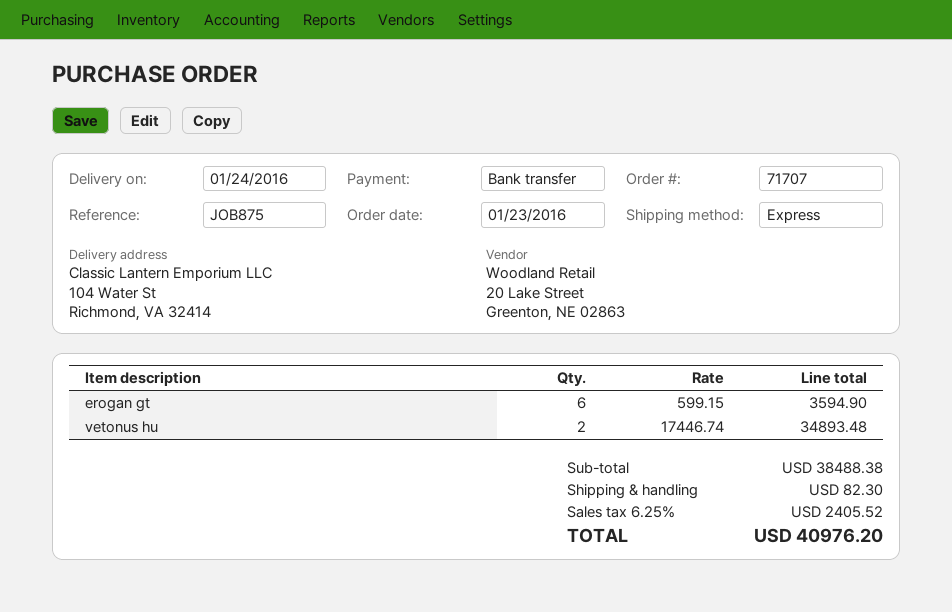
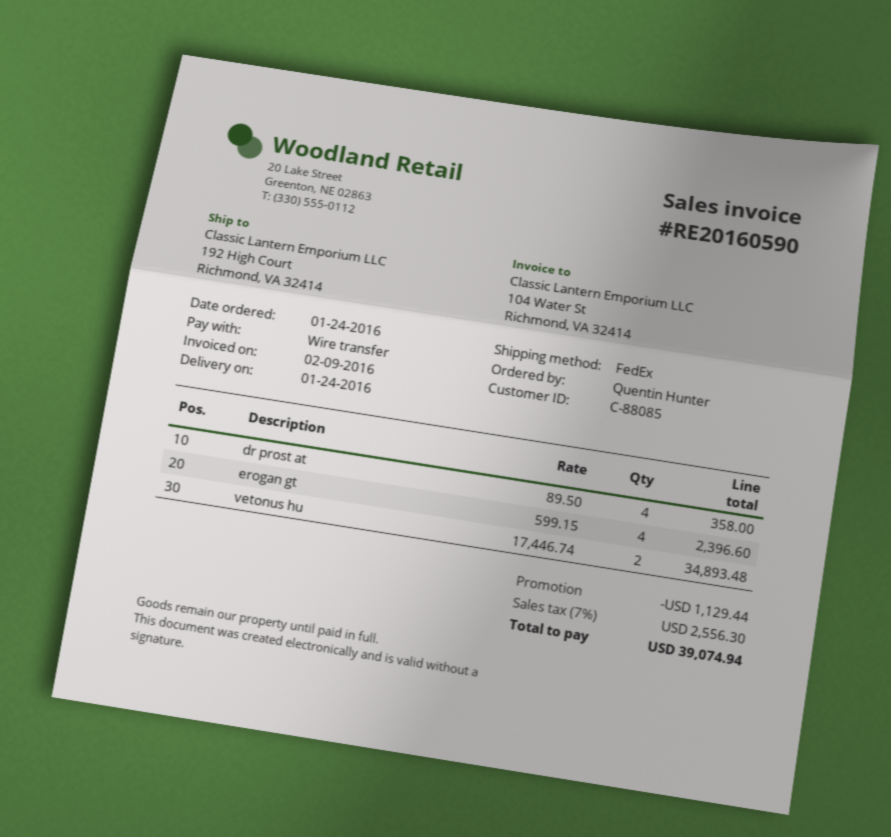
order date: 2016-01-23 -> 2016-01-24
shipping method: express -> FedEx
ship to: 104 Water St, Richmond, VA 32414 -> 192 High Court, Richmond, VA 32414
erogan gt: 6 x 599.15 = 3594.90 -> 4 x 599.15 = 2396.60
dr prost at: none -> 4 x 89.50 = 358.00
discount: none -> 1129.44
shipping: 82.30 -> none
tax: 6.25% = 2405.52 -> 7% = 2556.30
total: 40976.20 -> 39074.94

